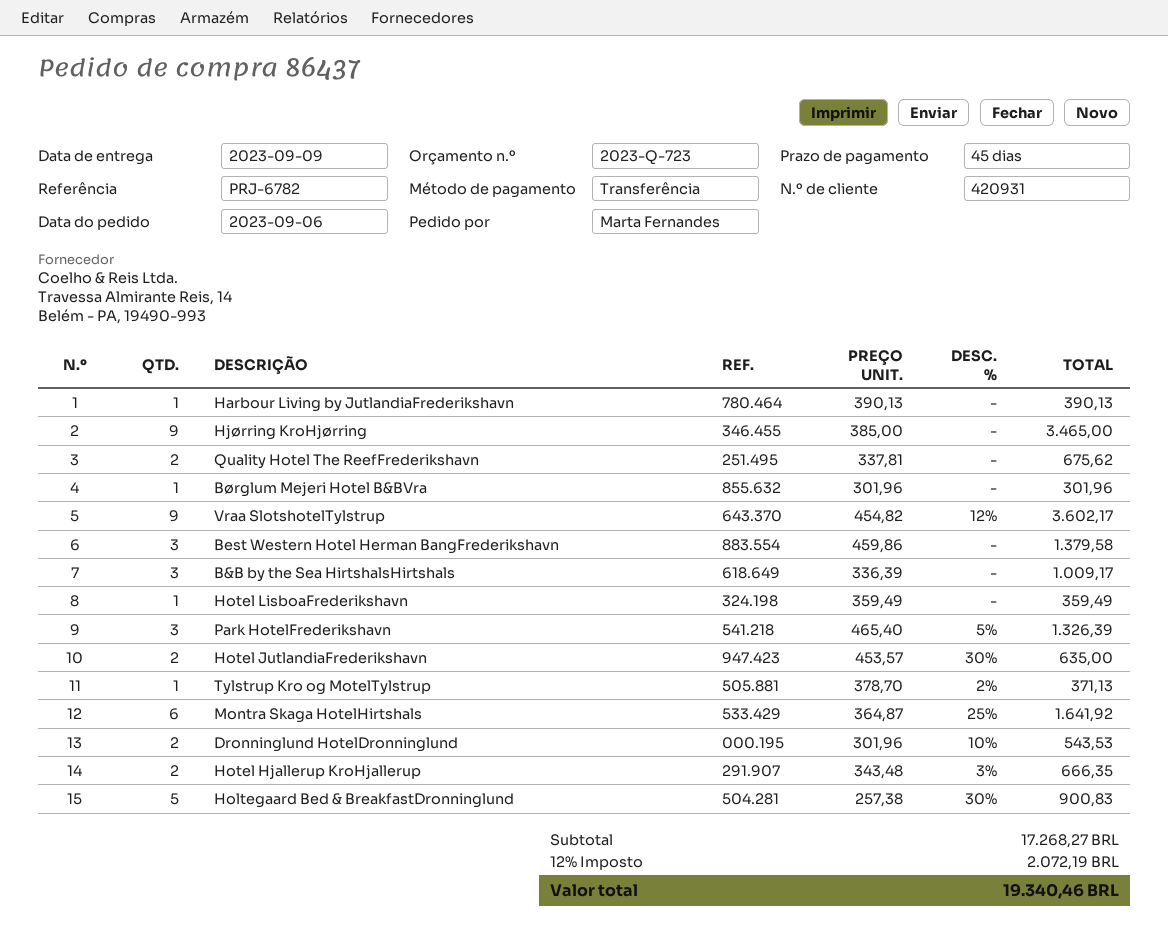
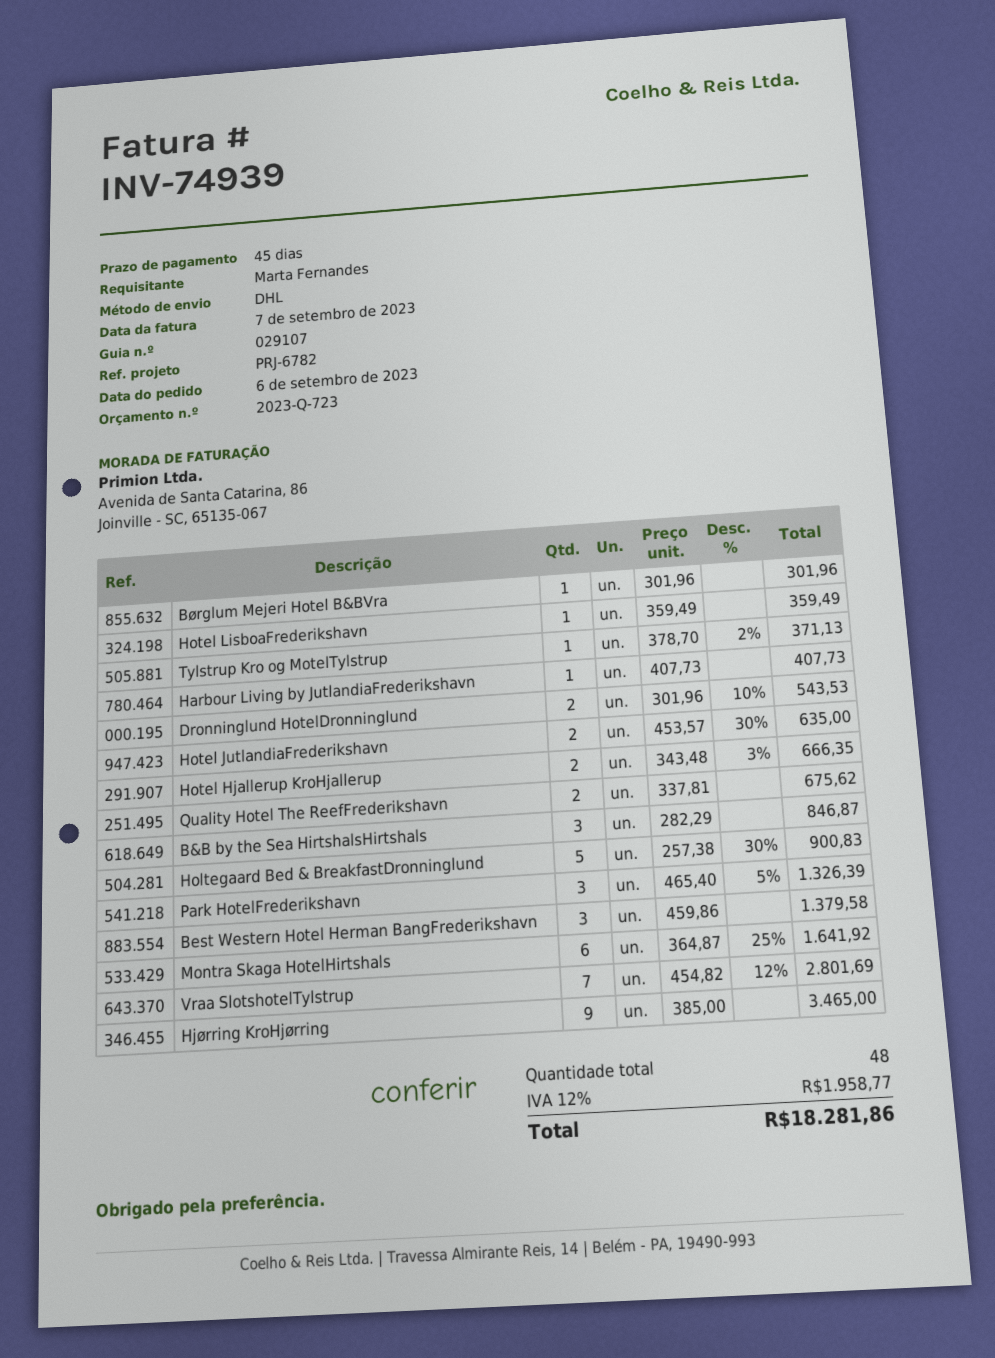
Harbour Living by JutlandiaFrederikshavn: 1 x 390.13 = 390.13 -> 1 x 407.73 = 407.73
Vraa SlotshotelTylstrup: 9 x 454.82 - 12% = 3602.17 -> 7 x 454.82 - 12% = 2801.69
B&B by the Sea HirtshalsHirtshals: 3 x 336.39 = 1009.17 -> 3 x 282.29 = 846.87
tax: 12% = 2072.19 -> 12% = 1958.77
total: 19340.46 -> 18281.86

